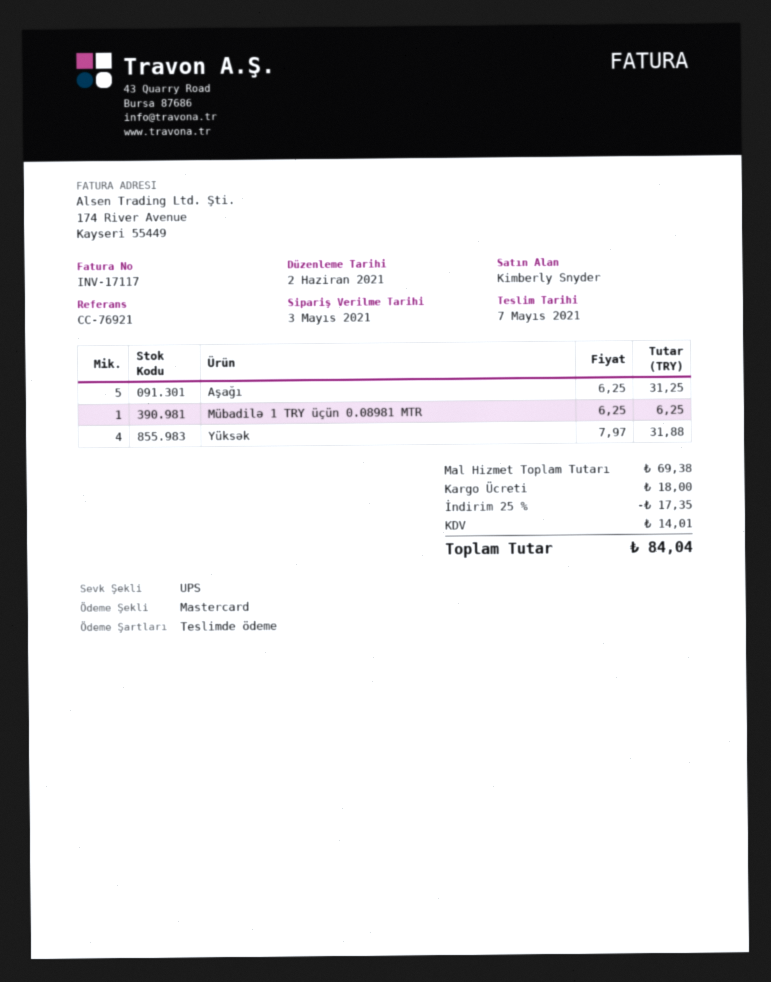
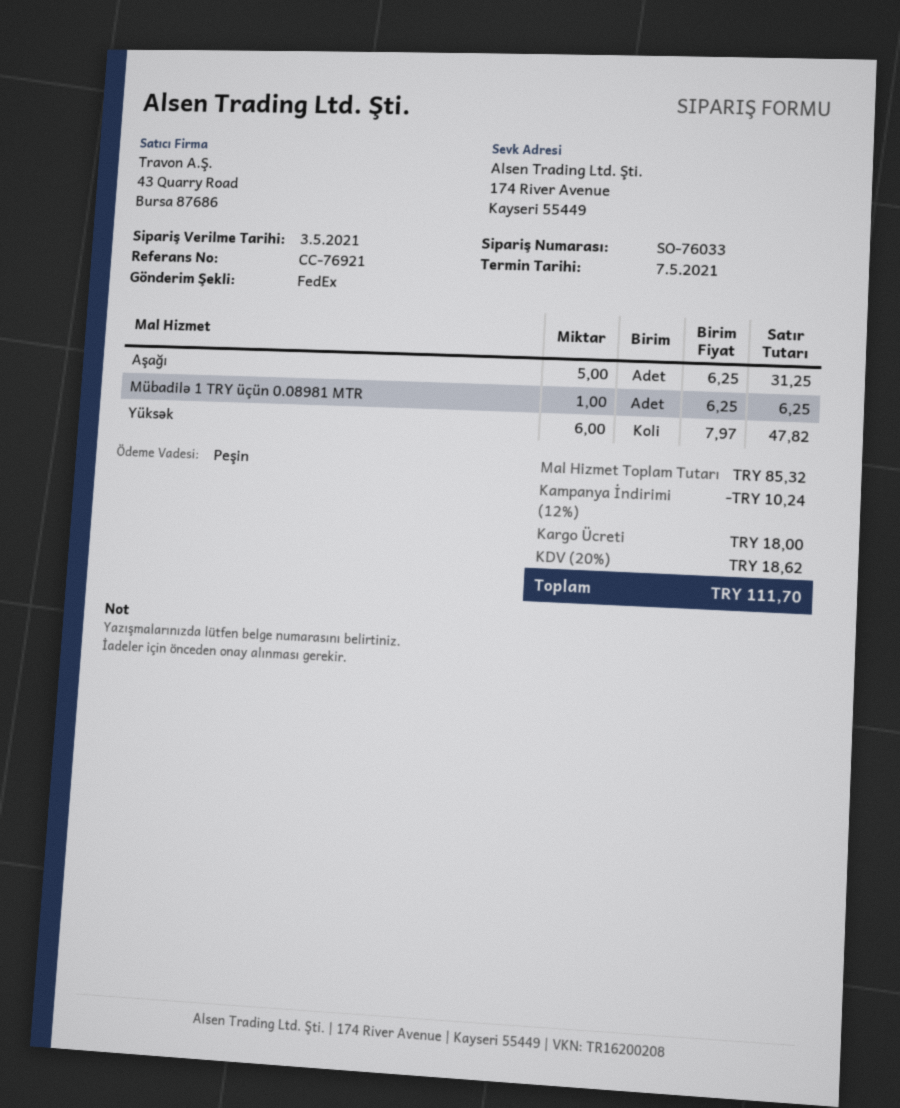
shipping method: UPS -> FedEx
Yüksək: 4 x 7.97 = 31.88 -> 6 x 7.97 = 47.82
subtotal: 69.38 -> 85.32
discount: 25% = 17.35 -> 12% = 10.24
tax: 14.01 -> 18.62
total: 84.04 -> 111.70

